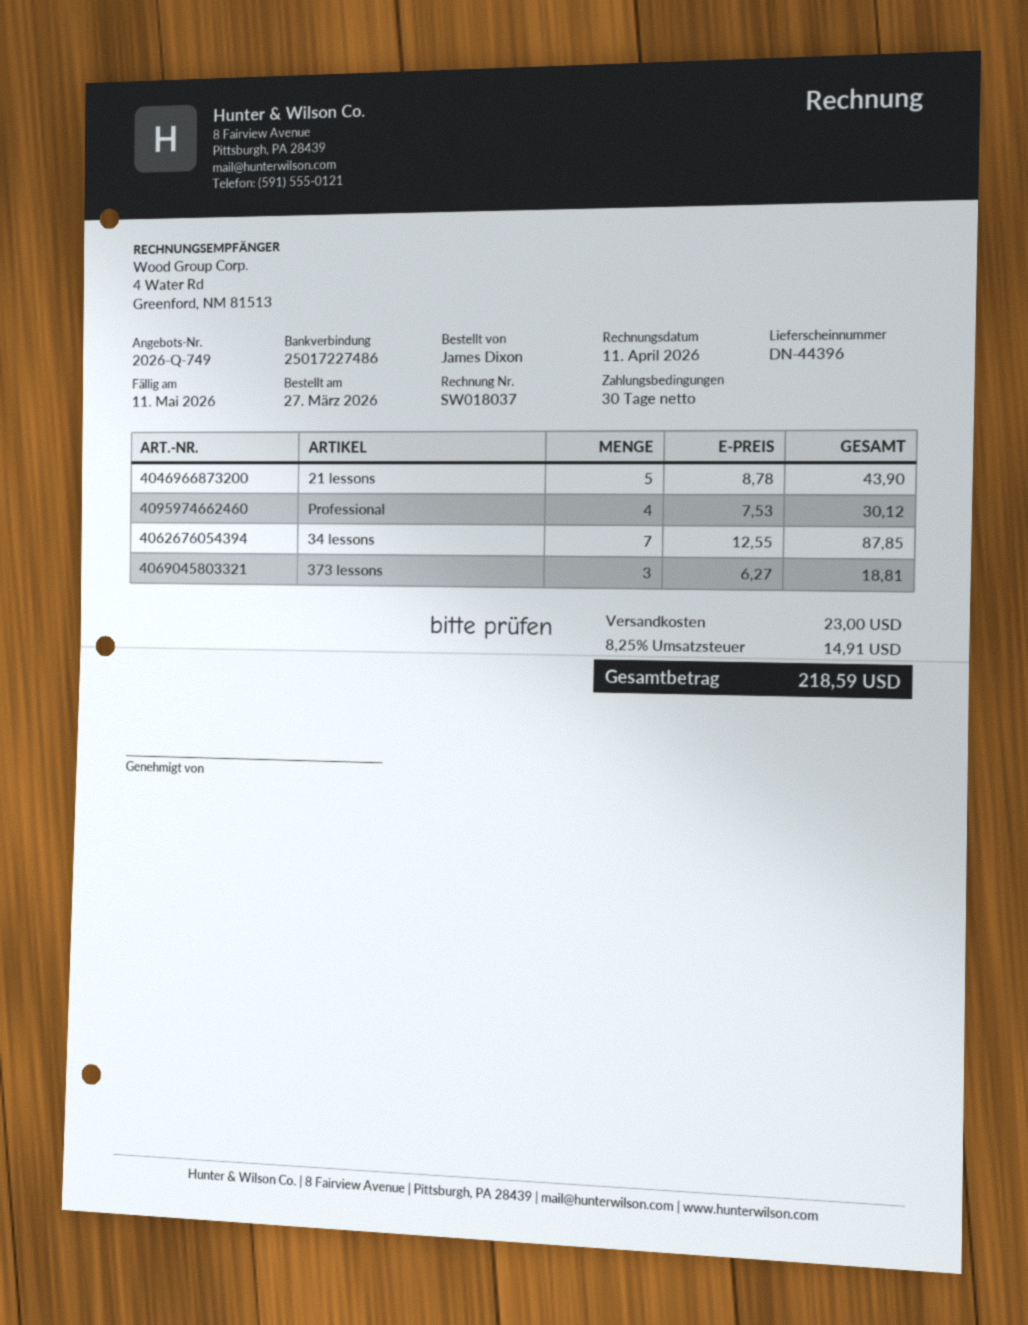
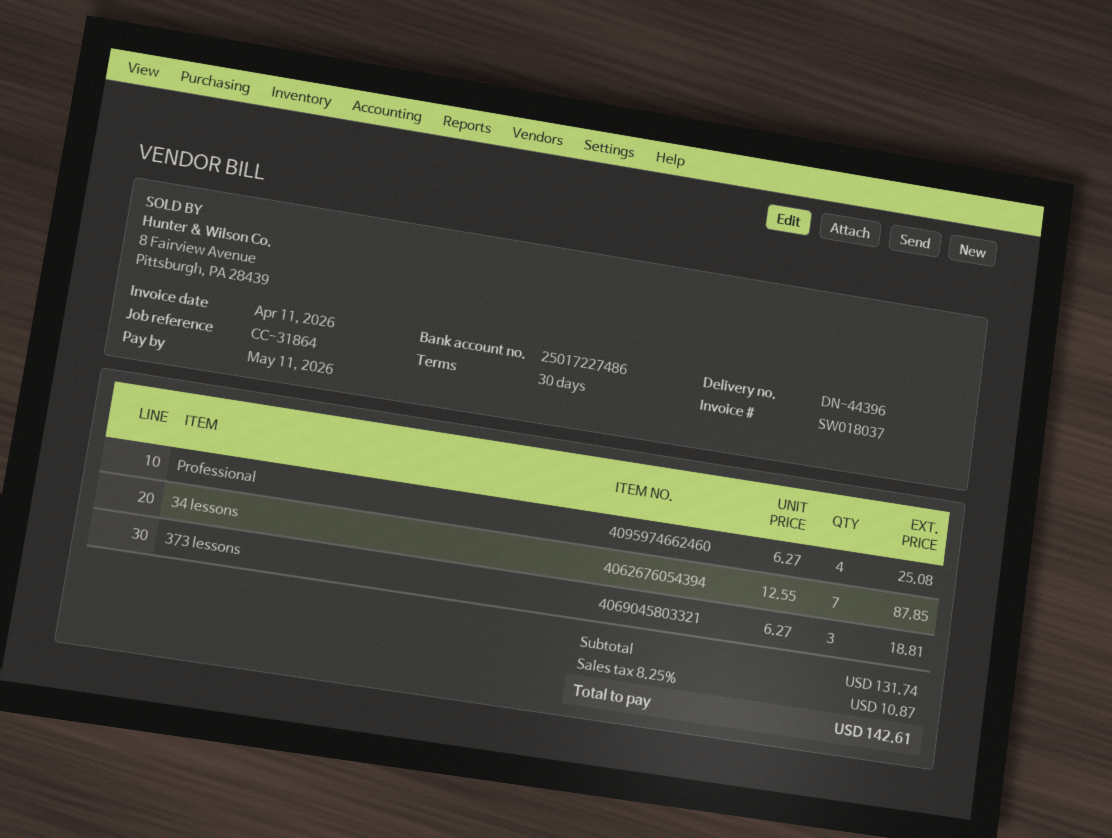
21 lessons: 5 x 8.78 = 43.90 -> none
Professional: 4 x 7.53 = 30.12 -> 4 x 6.27 = 25.08
shipping: 23.00 -> none
tax: 8.25% = 14.91 -> 8.25% = 10.87
total: 218.59 -> 142.61

